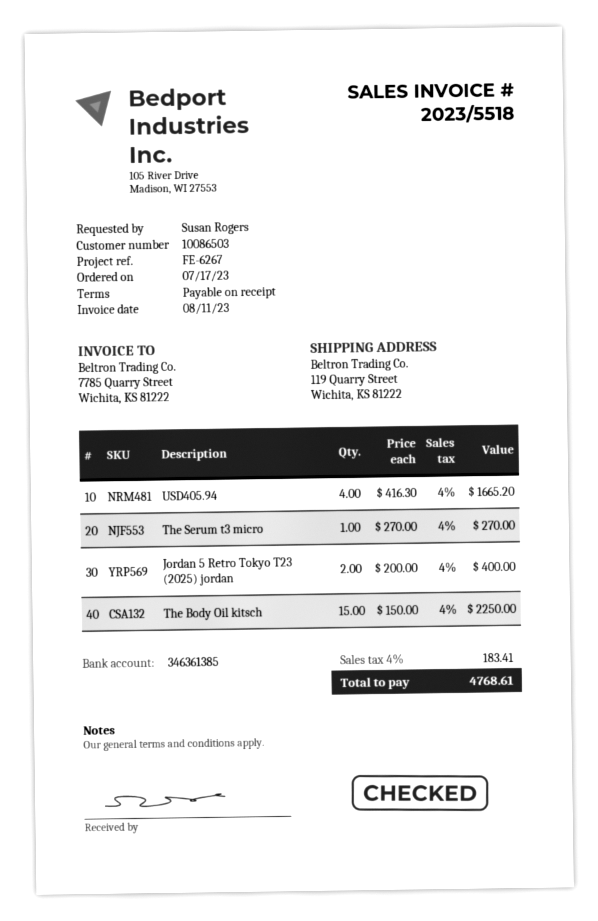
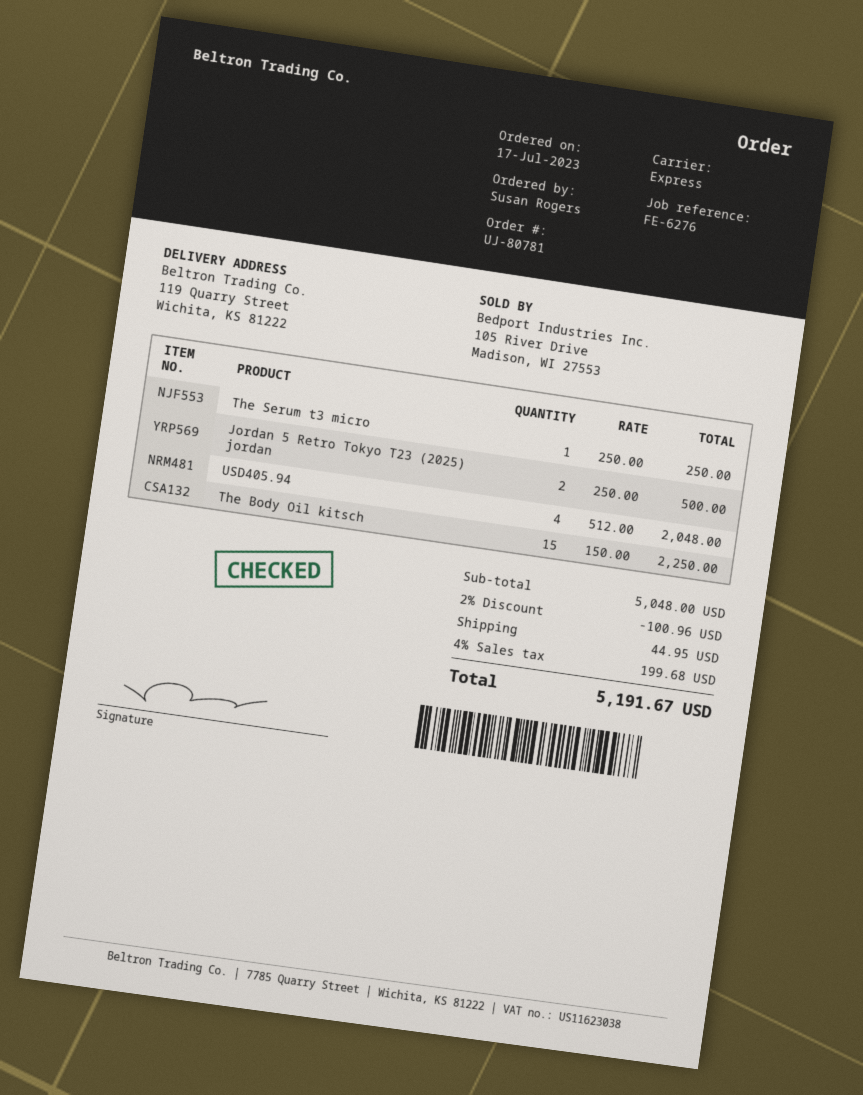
reference: FE-6267 -> FE-6276
USD405.94: 4 x 416.30 = 1665.20 -> 4 x 512.00 = 2048.00
The Serum t3 micro: 1 x 270.00 = 270.00 -> 1 x 250.00 = 250.00
Jordan 5 Retro Tokyo T23 (2025) jordan: 2 x 200.00 = 400.00 -> 2 x 250.00 = 500.00
discount: none -> 2% = 100.96
shipping: none -> 44.95
tax: 4% = 183.41 -> 4% = 199.68
total: 4768.61 -> 5191.67

